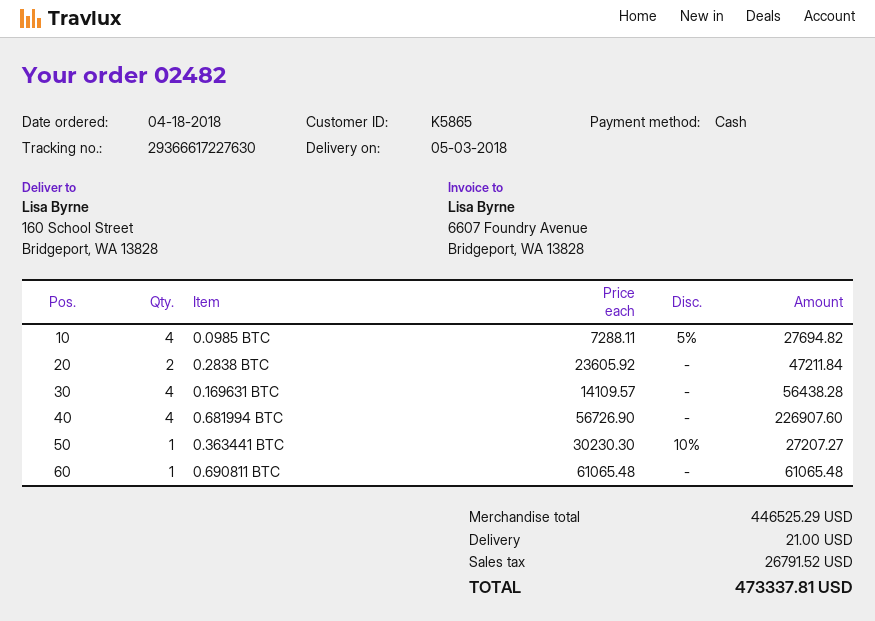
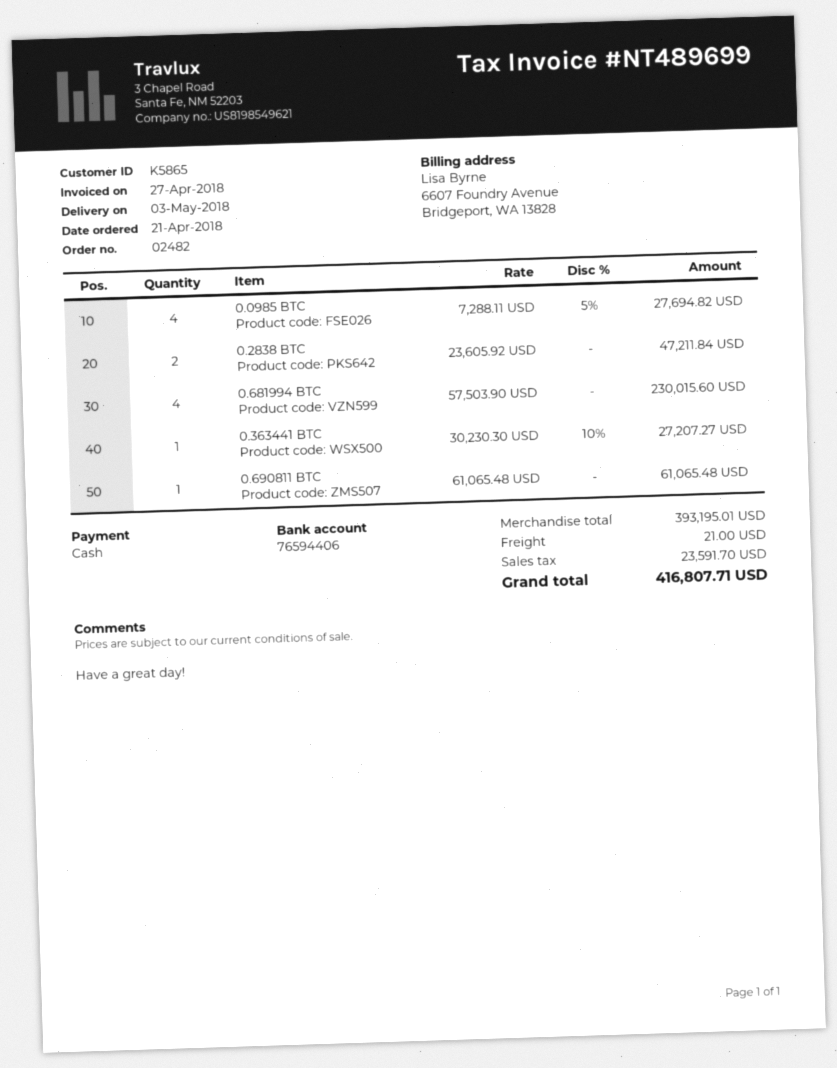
order date: 2018-04-18 -> 2018-04-21
0.169631 BTC: 4 x 14109.57 = 56438.28 -> none
0.681994 BTC: 4 x 56726.90 = 226907.60 -> 4 x 57503.90 = 230015.60
subtotal: 446525.29 -> 393195.01
tax: 26791.52 -> 23591.70
total: 473337.81 -> 416807.71

